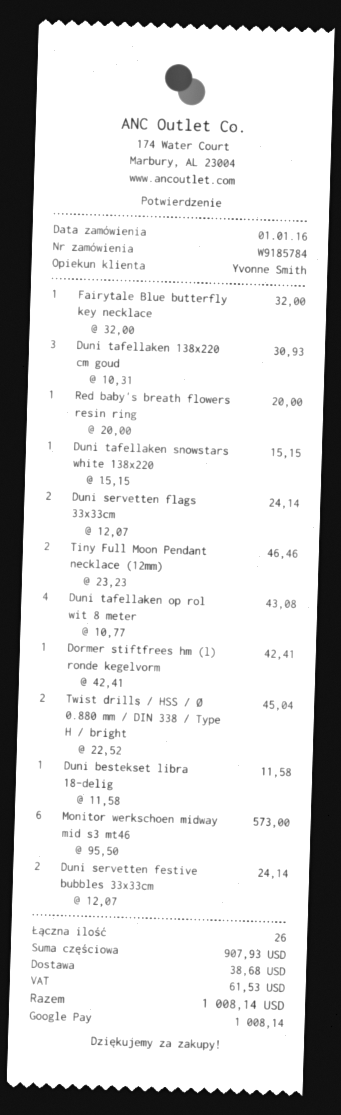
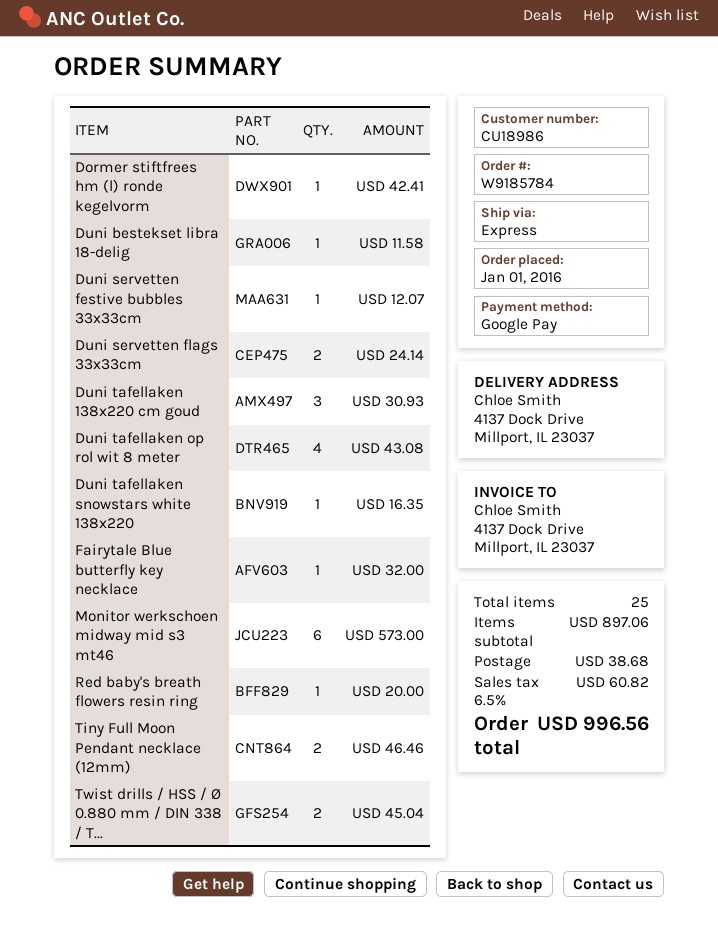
Duni tafellaken snowstars white 138x220: 1 for 15.15 -> 1 for 16.35
Duni servetten festive bubbles 33x33cm: 2 for 24.14 -> 1 for 12.07
total quantity: 26 -> 25
subtotal: 907.93 -> 897.06
tax: 61.53 -> 60.82
total: 1008.14 -> 996.56

